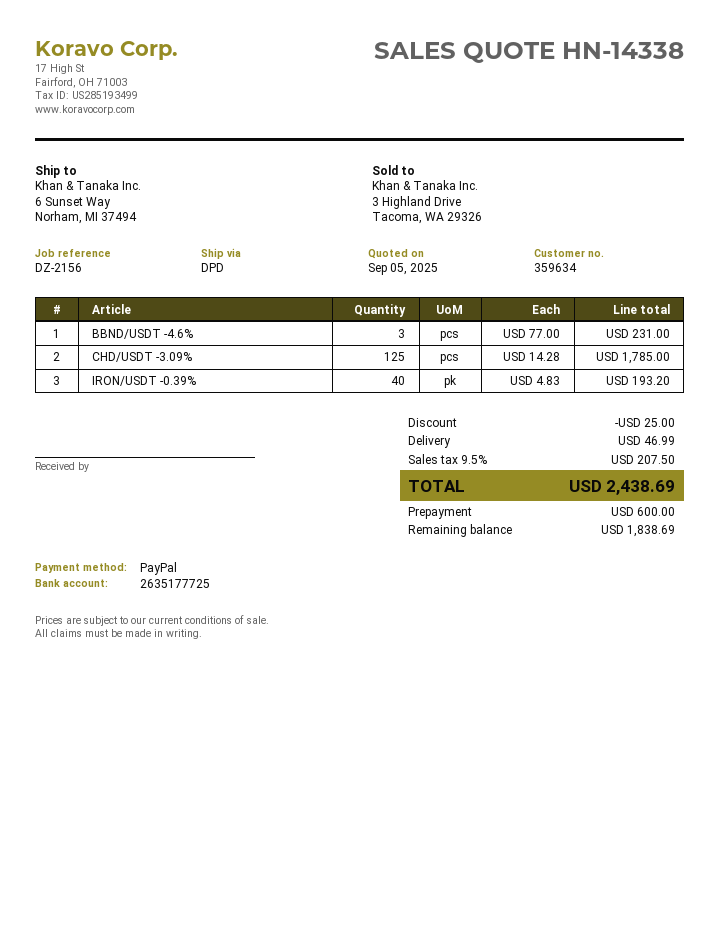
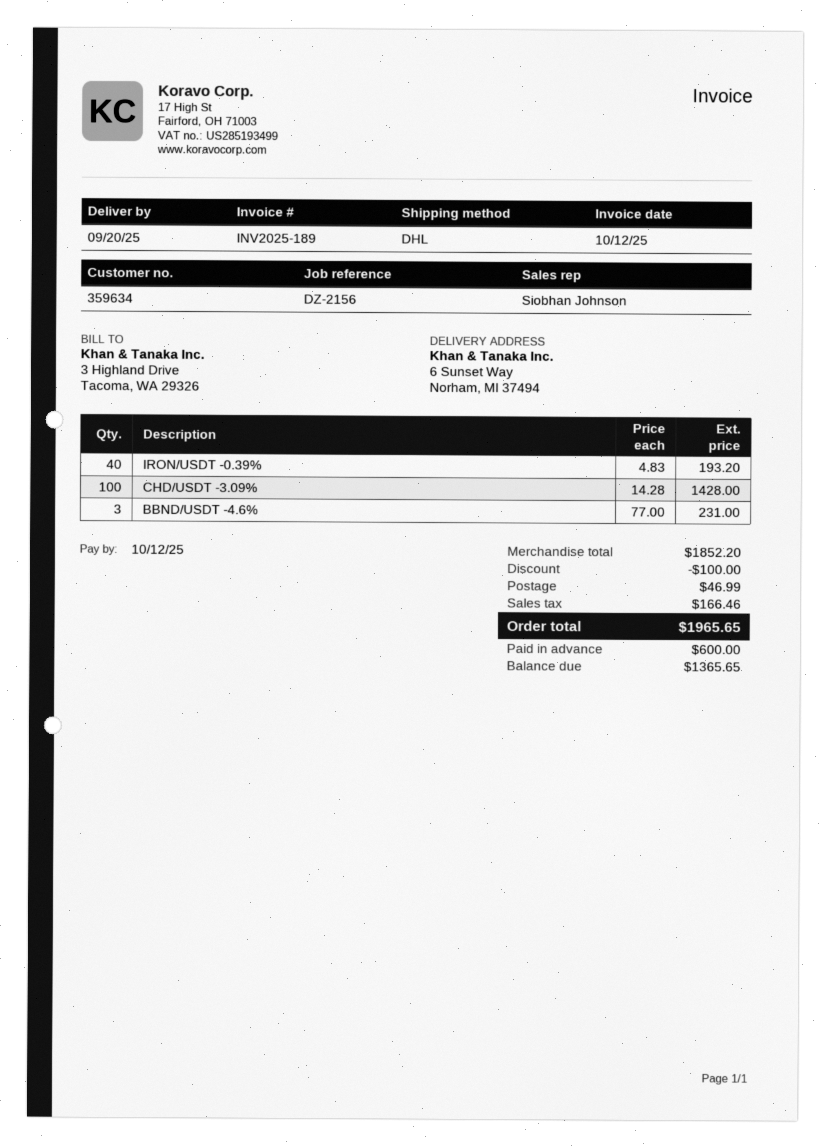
shipping method: DPD -> DHL
CHD/USDT -3.09%: 125 x 14.28 = 1785.00 -> 100 x 14.28 = 1428.00
discount: 25.00 -> 100.00
tax: 207.50 -> 166.46
total: 2438.69 -> 1965.65
balance: 1838.69 -> 1365.65

